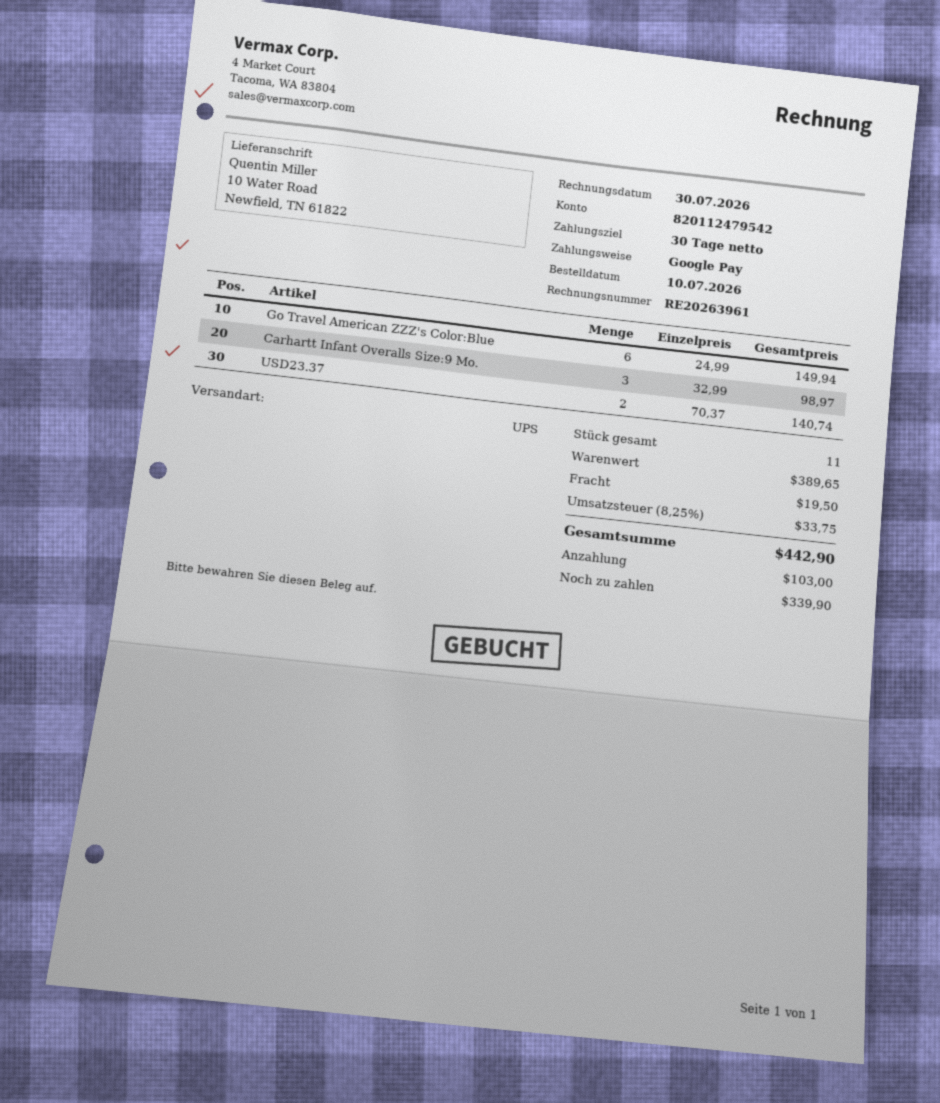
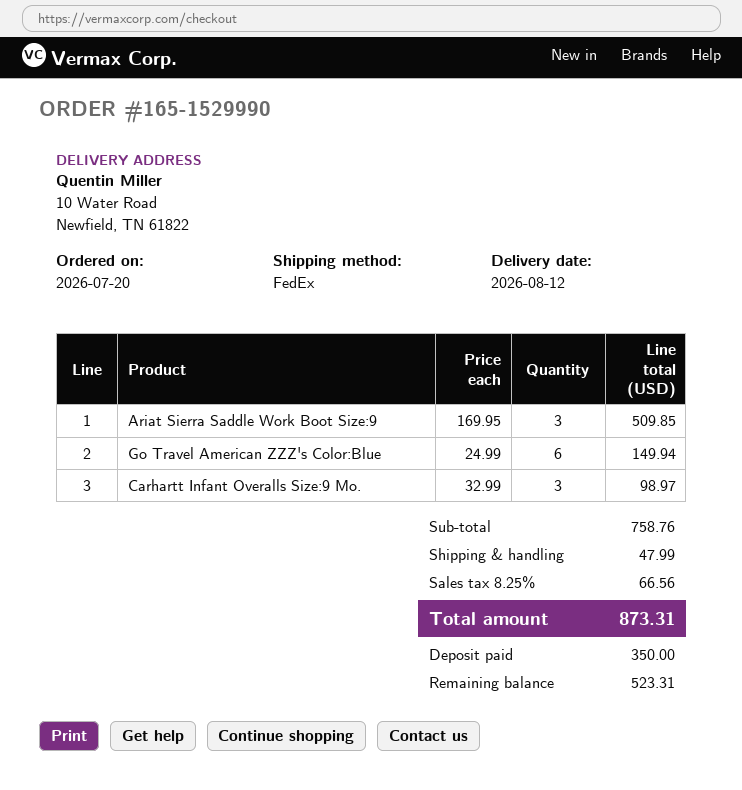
order date: 2026-07-10 -> 2026-07-20
shipping method: UPS -> FedEx
USD23.37: 2 x 70.37 = 140.74 -> none
Ariat Sierra Saddle Work Boot Size:9: none -> 3 x 169.95 = 509.85
subtotal: 389.65 -> 758.76
shipping: 19.50 -> 47.99
tax: 8.25% = 33.75 -> 8.25% = 66.56
total: 442.90 -> 873.31
deposit: 103.00 -> 350.00
balance: 339.90 -> 523.31

